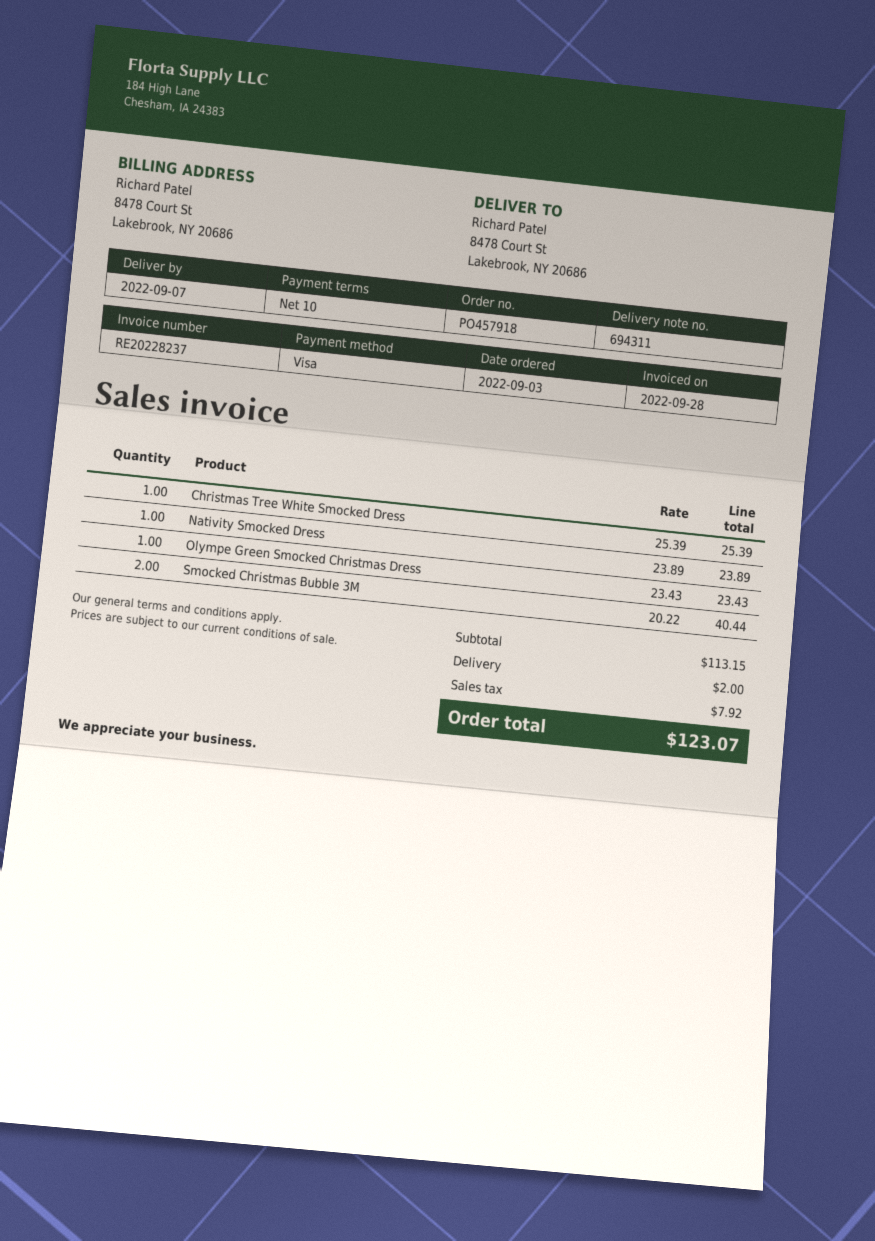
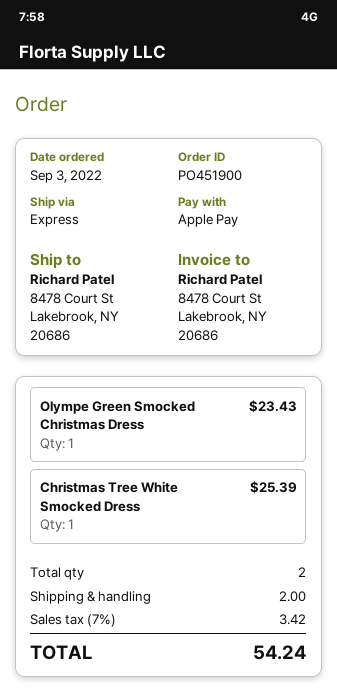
order number: PO457918 -> PO451900
payment method: Visa -> Apple Pay
Nativity Smocked Dress: 1 for 23.89 -> none
Smocked Christmas Bubble 3M: 2 for 40.44 -> none
tax: 7.92 -> 3.42
total: 123.07 -> 54.24

